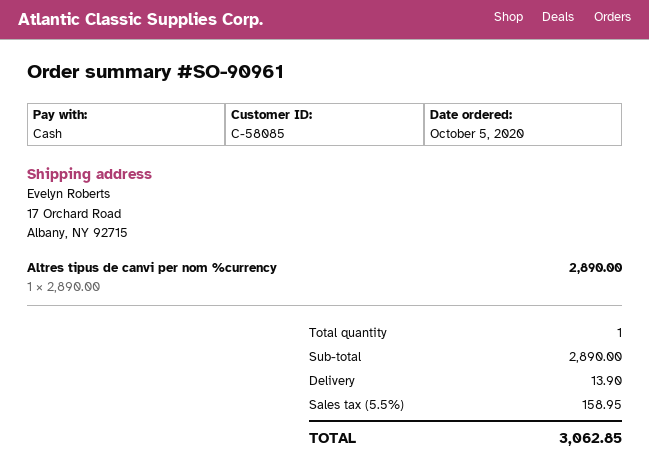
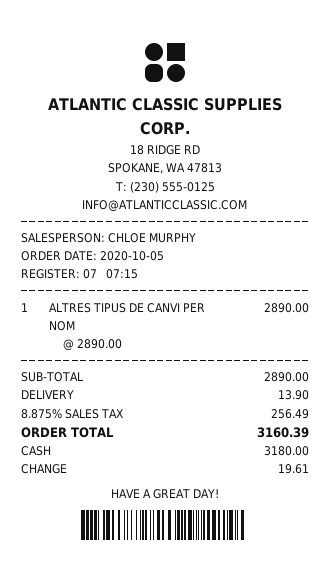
tax: 5.5% = 158.95 -> 8.875% = 256.49
total: 3062.85 -> 3160.39

